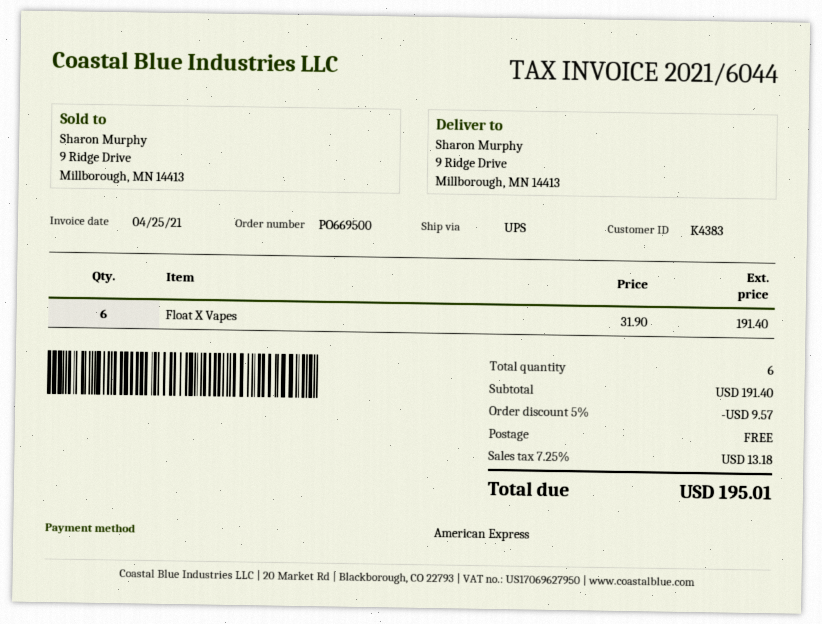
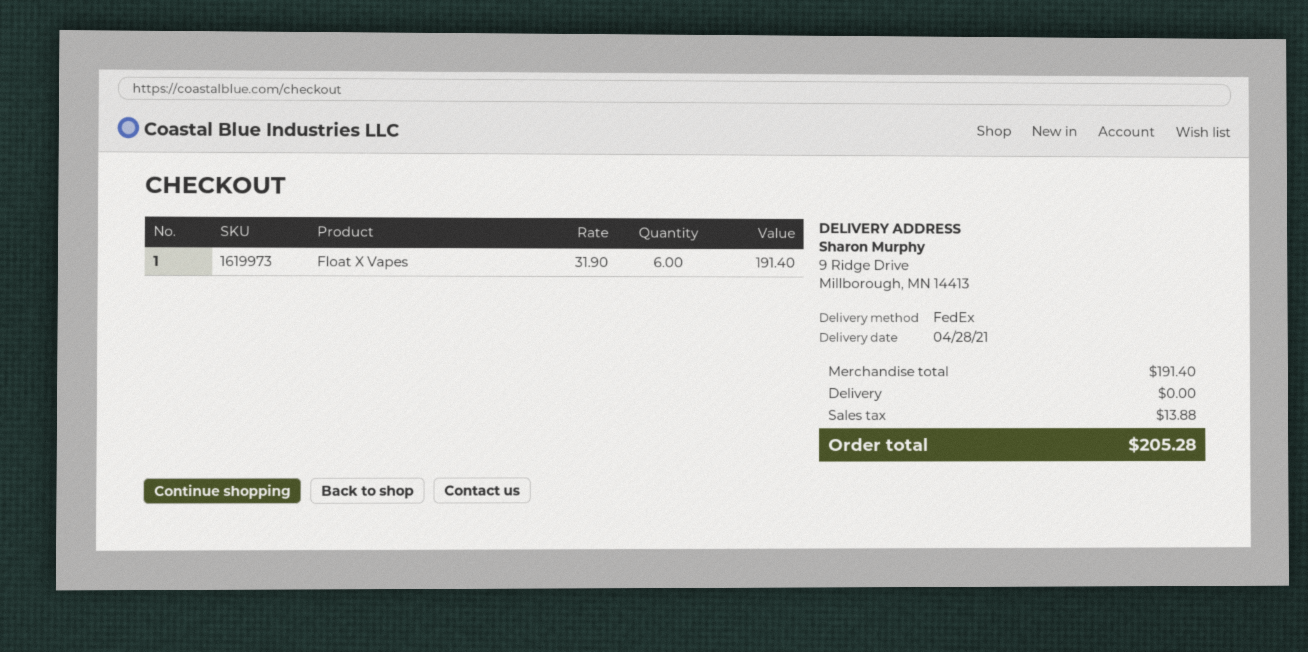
shipping method: UPS -> FedEx
discount: 5% = 9.57 -> none
tax: 13.18 -> 13.88
total: 195.01 -> 205.28

